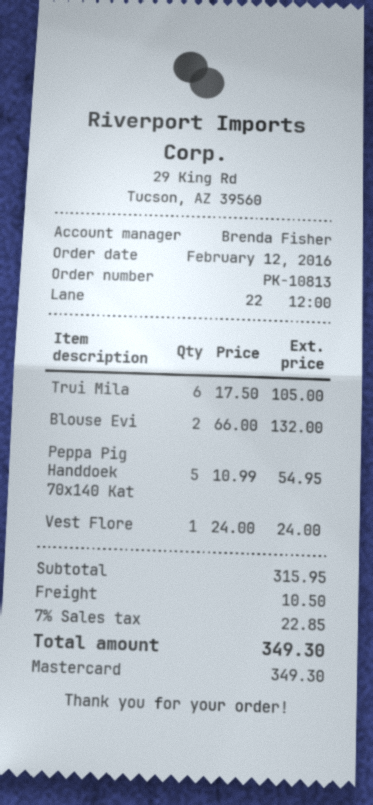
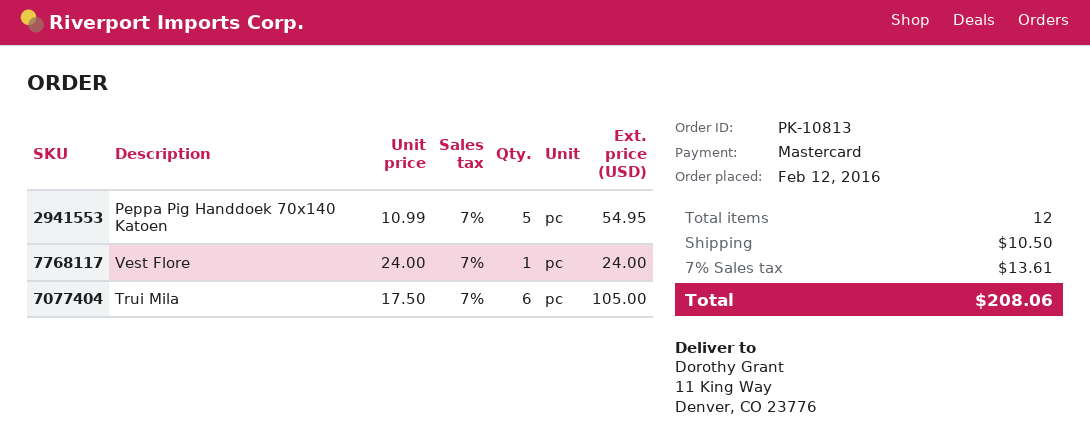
Blouse Evi: 2 x 66.00 = 132.00 -> none
tax: 7% = 22.85 -> 7% = 13.61
total: 349.30 -> 208.06

